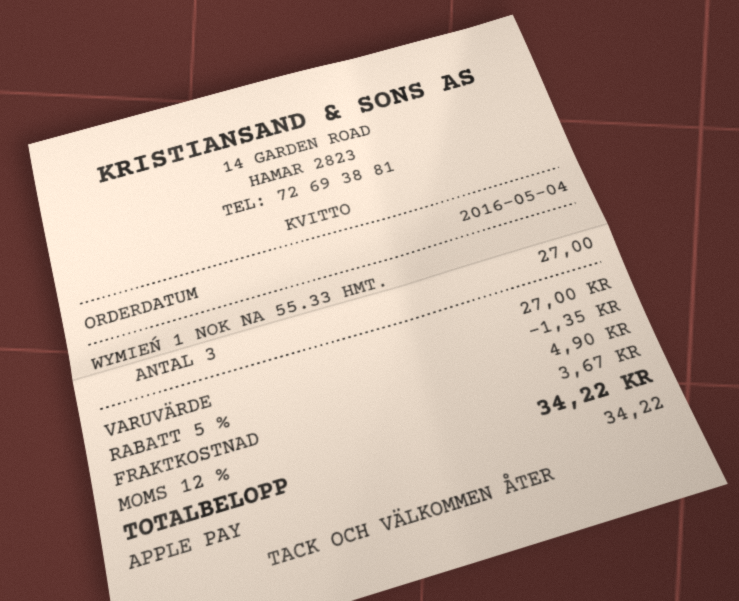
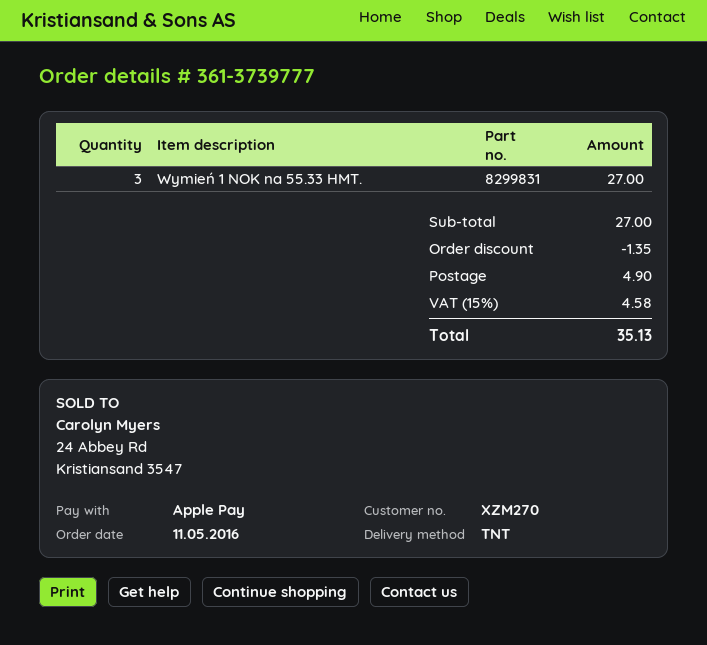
order date: 2016-05-04 -> 2016-05-11
tax: 12% = 3.67 -> 15% = 4.58
total: 34.22 -> 35.13

